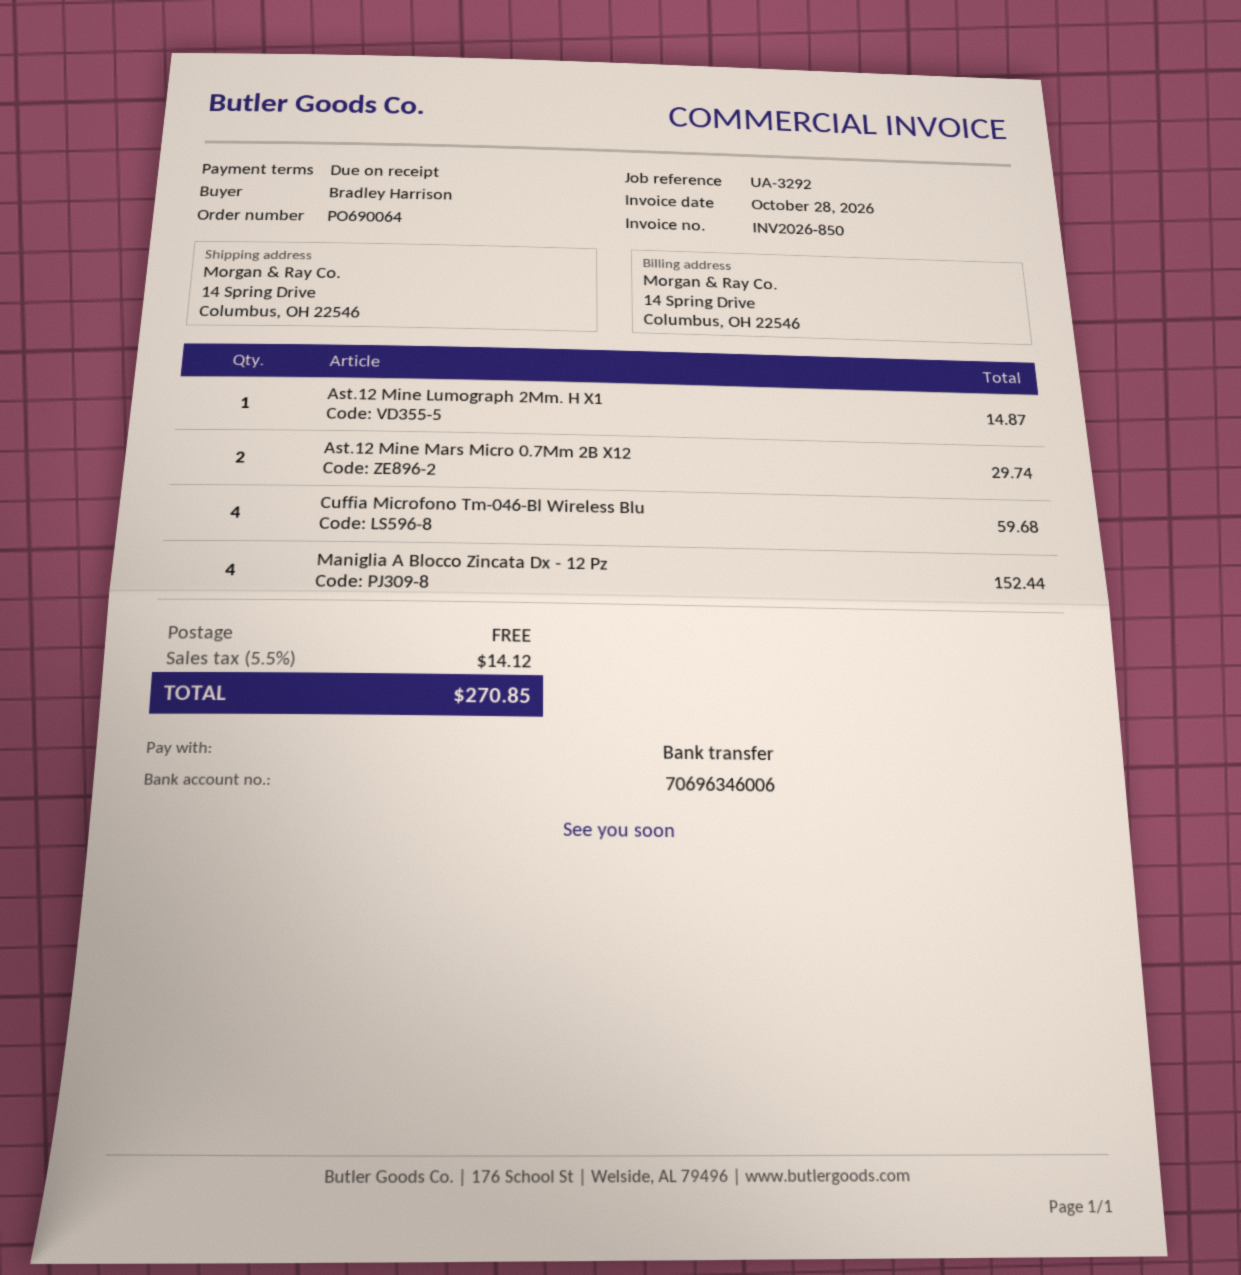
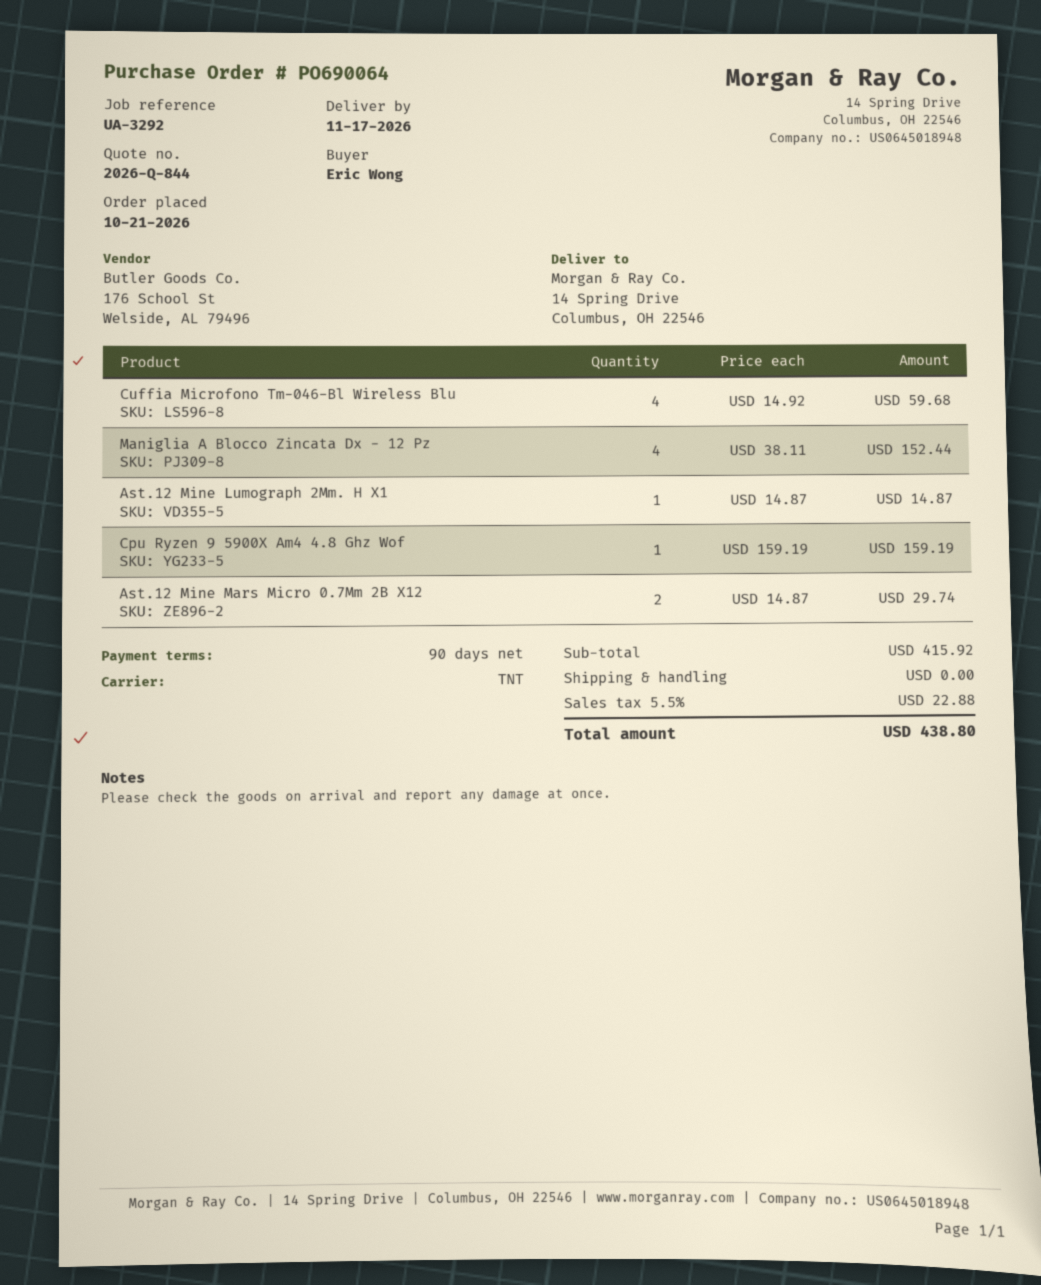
payment terms: on receipt -> 90 days
ordered by: Bradley Harrison -> Eric Wong
Cpu Ryzen 9 5900X Am4 4.8 Ghz Wof: none -> 1 for 159.19
tax: 5.5% = 14.12 -> 5.5% = 22.88
total: 270.85 -> 438.80

